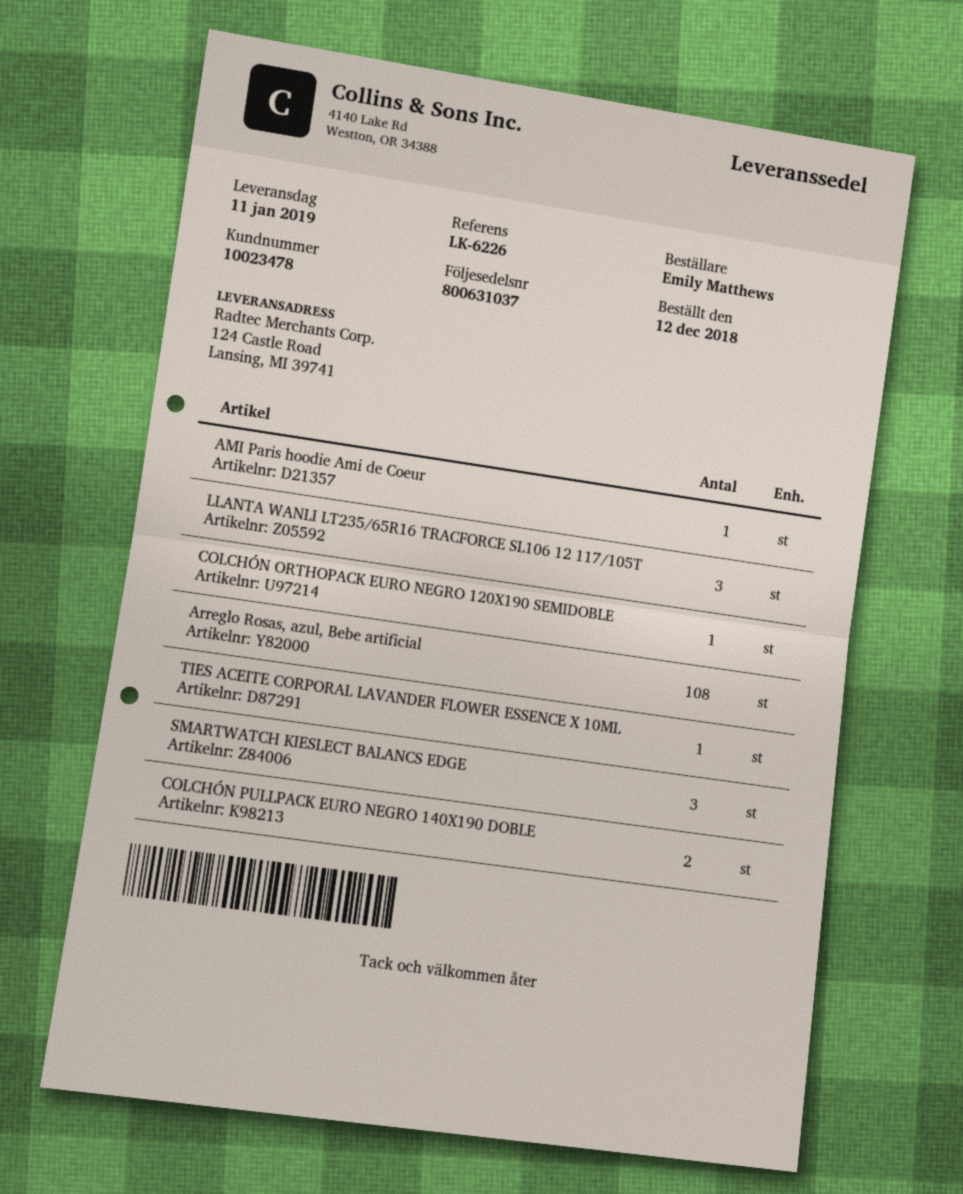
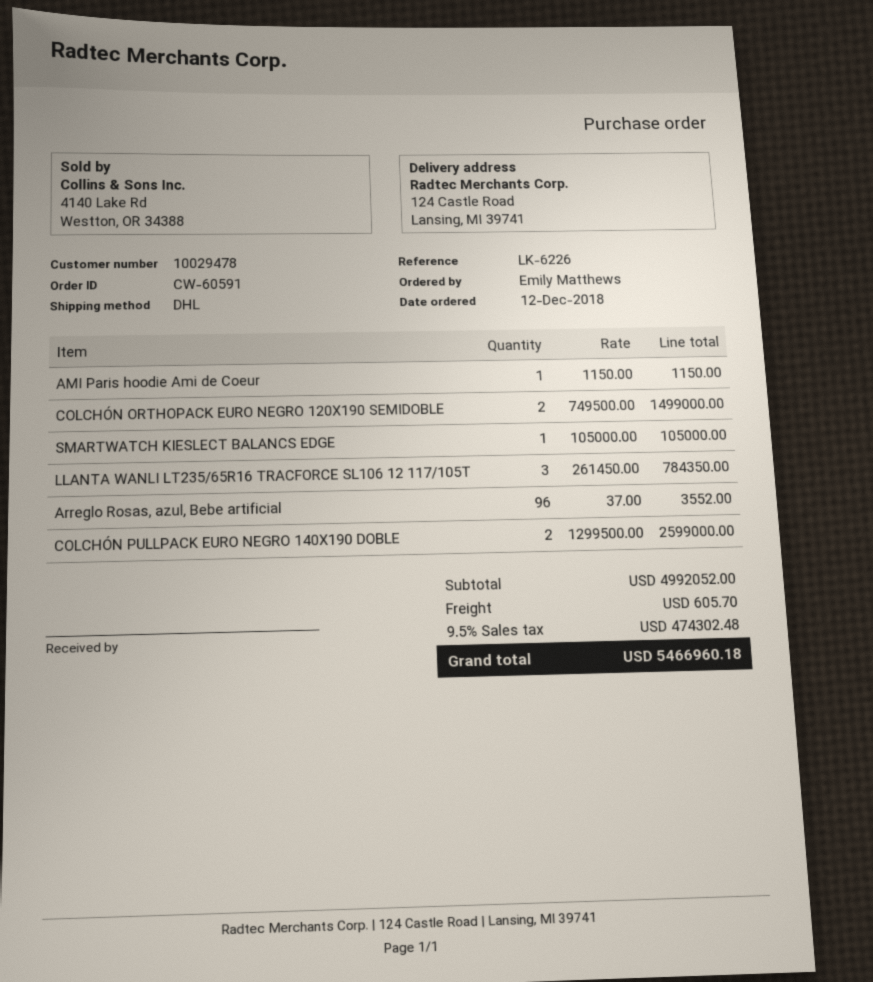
customer number: 10023478 -> 10029478
COLCHÓN ORTHOPACK EURO NEGRO 120X190 SEMIDOBLE: 1 -> 2
Arreglo Rosas, azul, Bebe artificial: 108 -> 96
TIES ACEITE CORPORAL LAVANDER FLOWER ESSENCE X 10ML: 1 -> none
SMARTWATCH KIESLECT BALANCS EDGE: 3 -> 1

